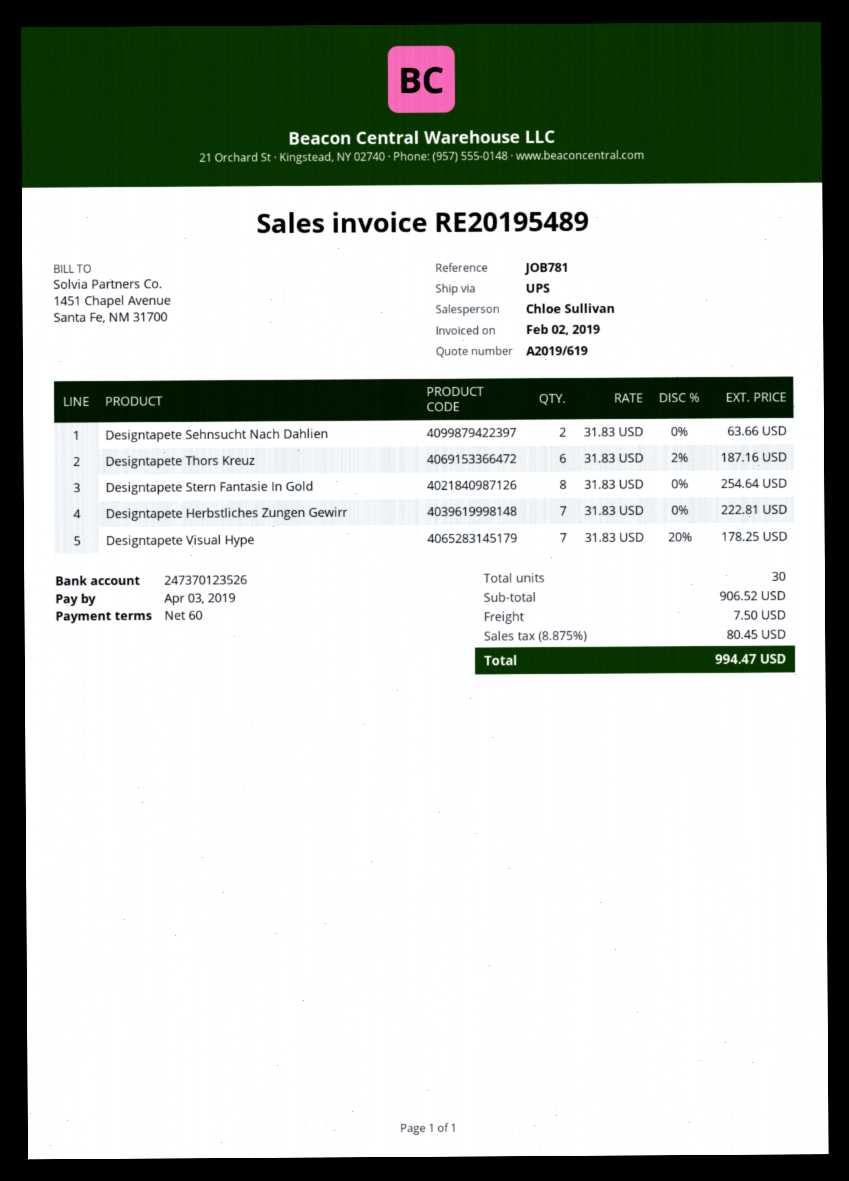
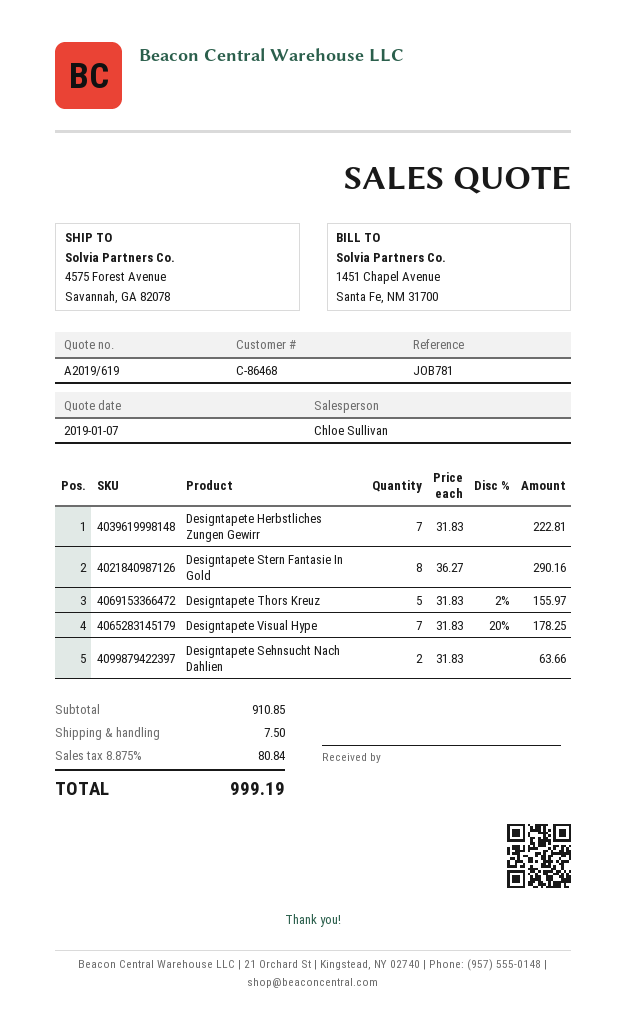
Designtapete Thors Kreuz: 6 x 31.83 - 2% = 187.16 -> 5 x 31.83 - 2% = 155.97
Designtapete Stern Fantasie In Gold: 8 x 31.83 = 254.64 -> 8 x 36.27 = 290.16
subtotal: 906.52 -> 910.85
tax: 8.875% = 80.45 -> 8.875% = 80.84
total: 994.47 -> 999.19

